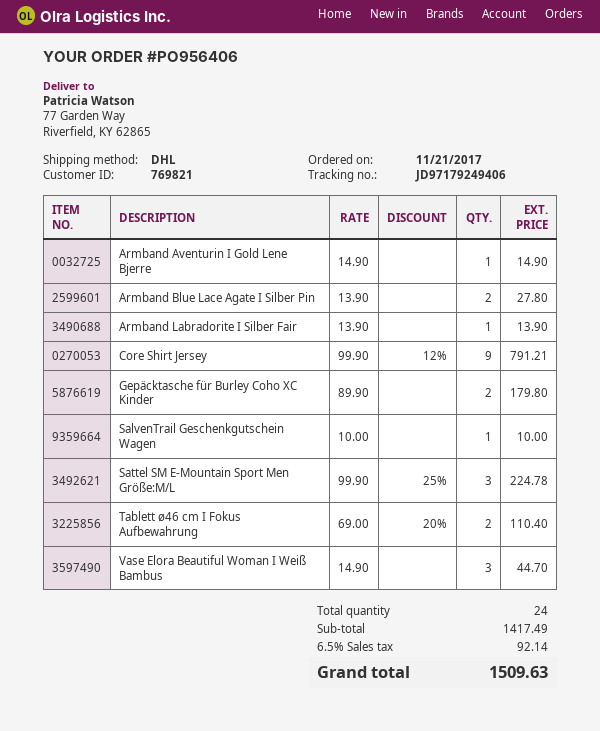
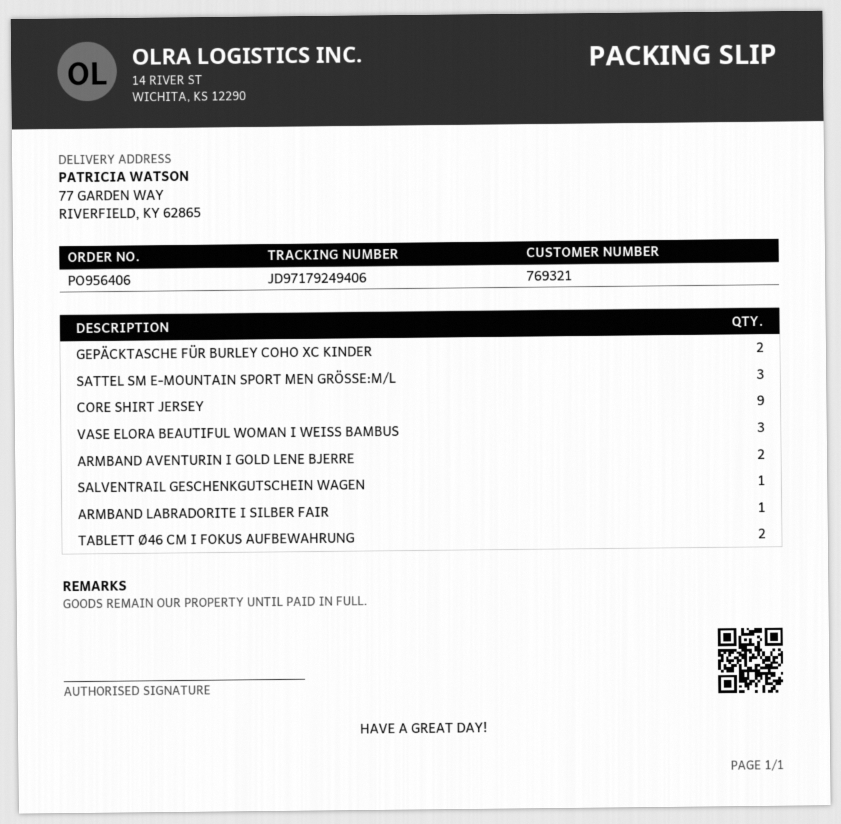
customer number: 769821 -> 769321
Armband Aventurin I Gold Lene Bjerre: 1 -> 2
Armband Blue Lace Agate I Silber Pin: 2 -> none

